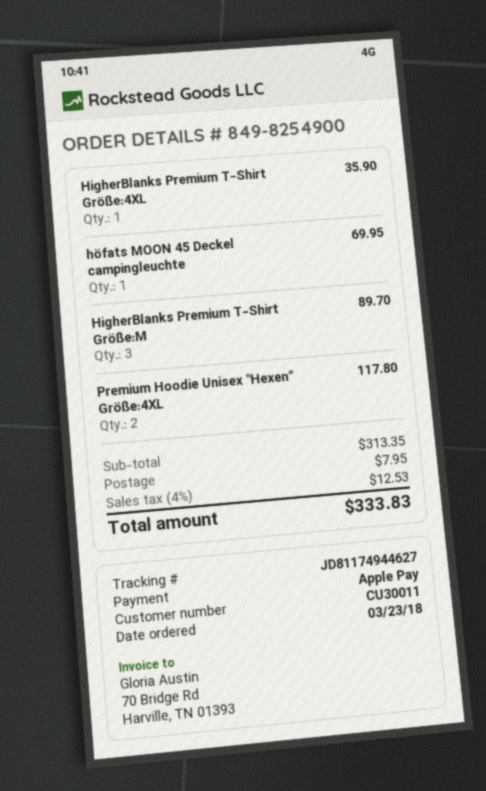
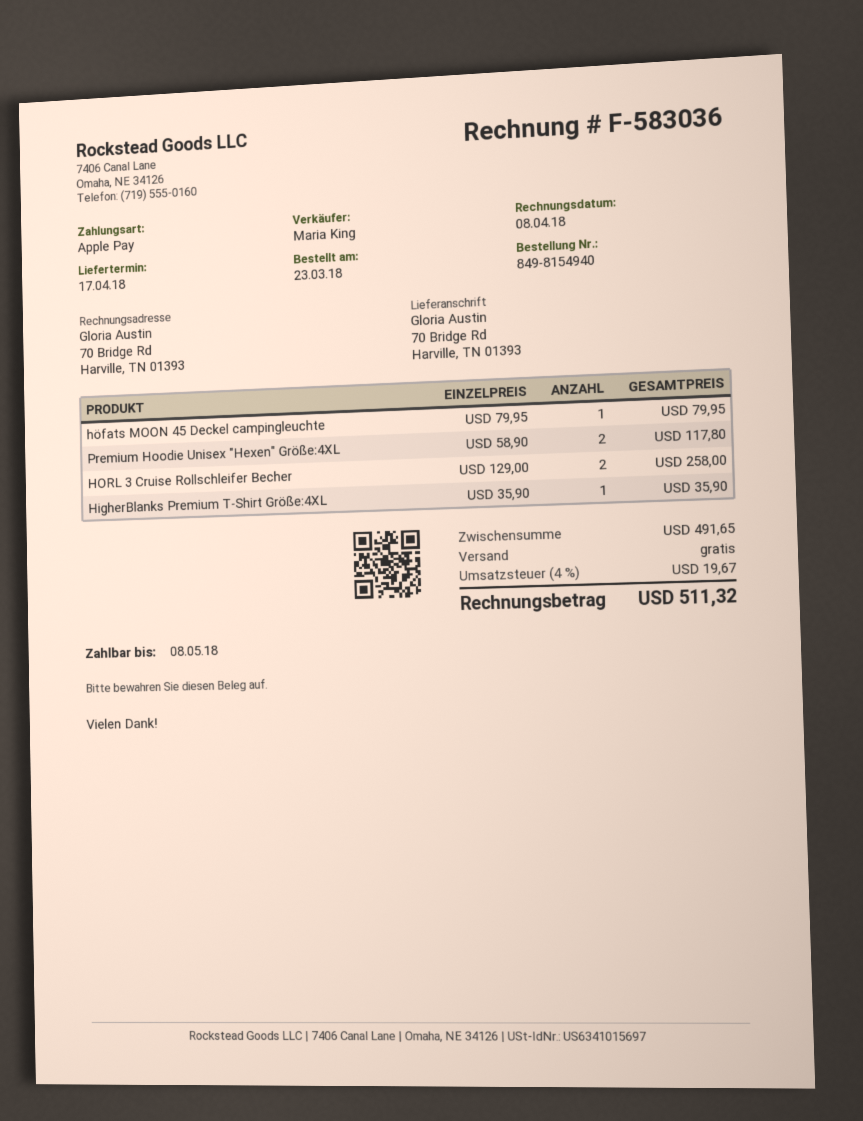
order number: 849-8254900 -> 849-8154940
höfats MOON 45 Deckel campingleuchte: 1 for 69.95 -> 1 for 79.95
HigherBlanks Premium T-Shirt Größe:M: 3 for 89.70 -> none
HORL 3 Cruise Rollschleifer Becher: none -> 2 for 258.00
subtotal: 313.35 -> 491.65
shipping: 7.95 -> 0.00
tax: 4% = 12.53 -> 4% = 19.67
total: 333.83 -> 511.32

